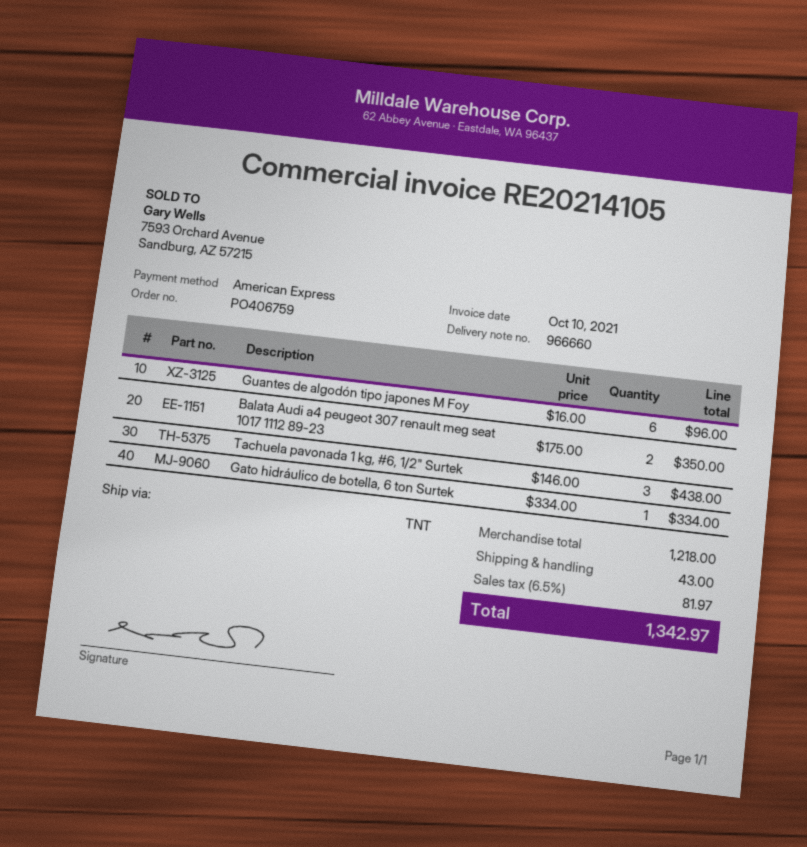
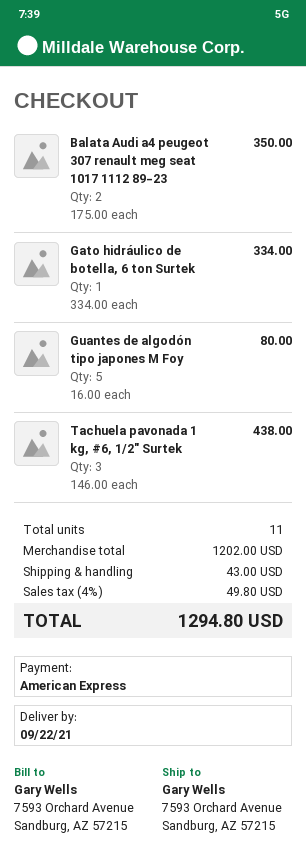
Guantes de algodón tipo japones M Foy: 6 x 16.00 = 96.00 -> 5 x 16.00 = 80.00
subtotal: 1218.00 -> 1202.00
tax: 6.5% = 81.97 -> 4% = 49.80
total: 1342.97 -> 1294.80

